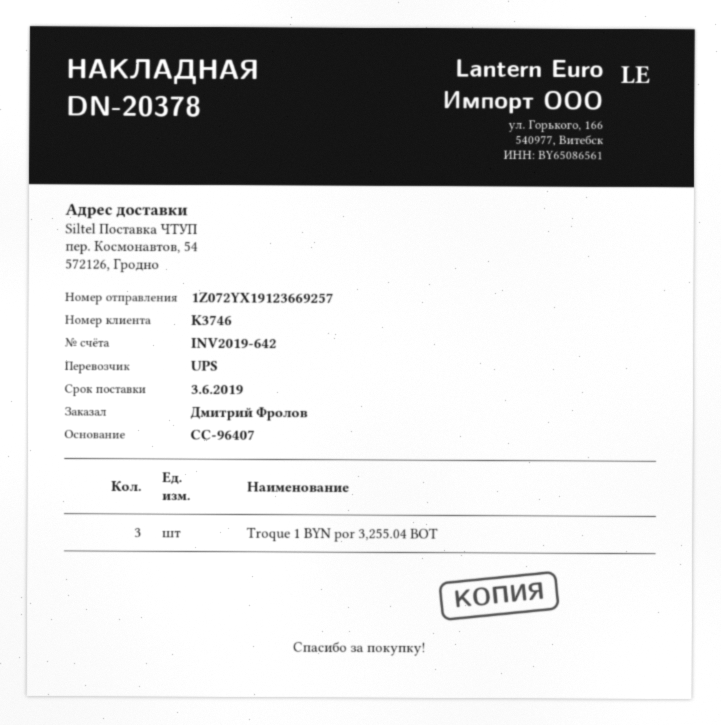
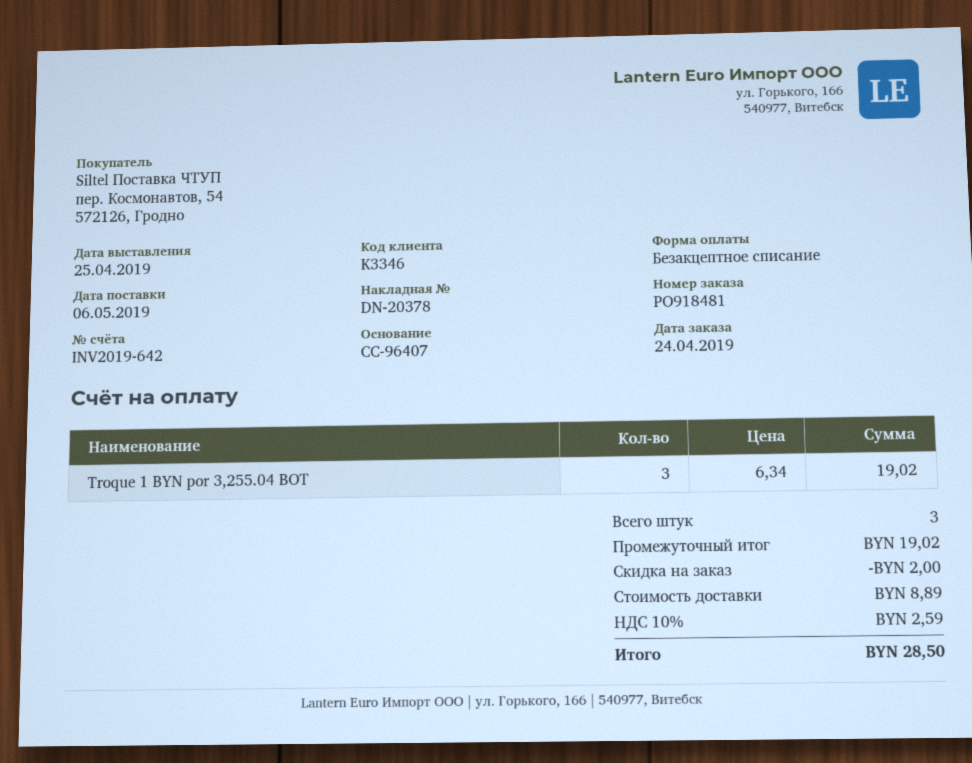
delivery date: 2019-06-03 -> 2019-05-06
customer number: K3746 -> K3346

